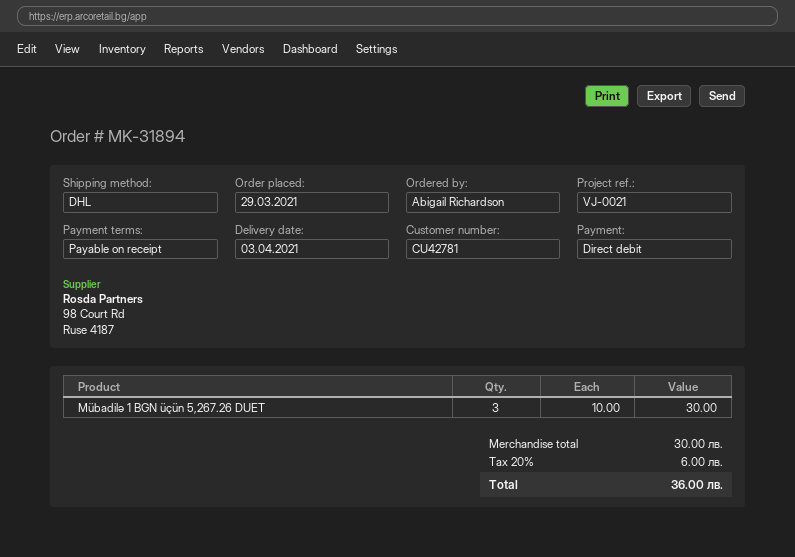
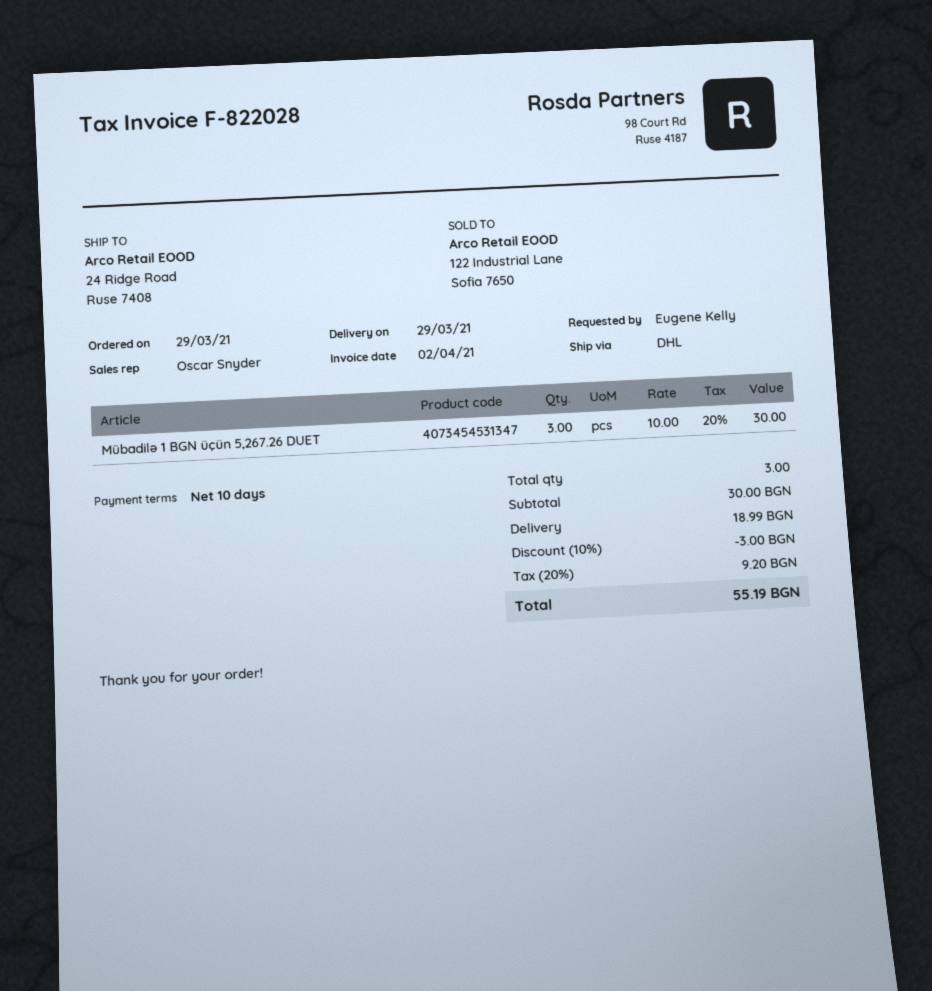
delivery date: 2021-04-03 -> 2021-03-29
payment terms: on receipt -> 10 days
ordered by: Abigail Richardson -> Eugene Kelly
discount: none -> 10% = 3.00
shipping: none -> 18.99
tax: 20% = 6.00 -> 20% = 9.20
total: 36.00 -> 55.19

